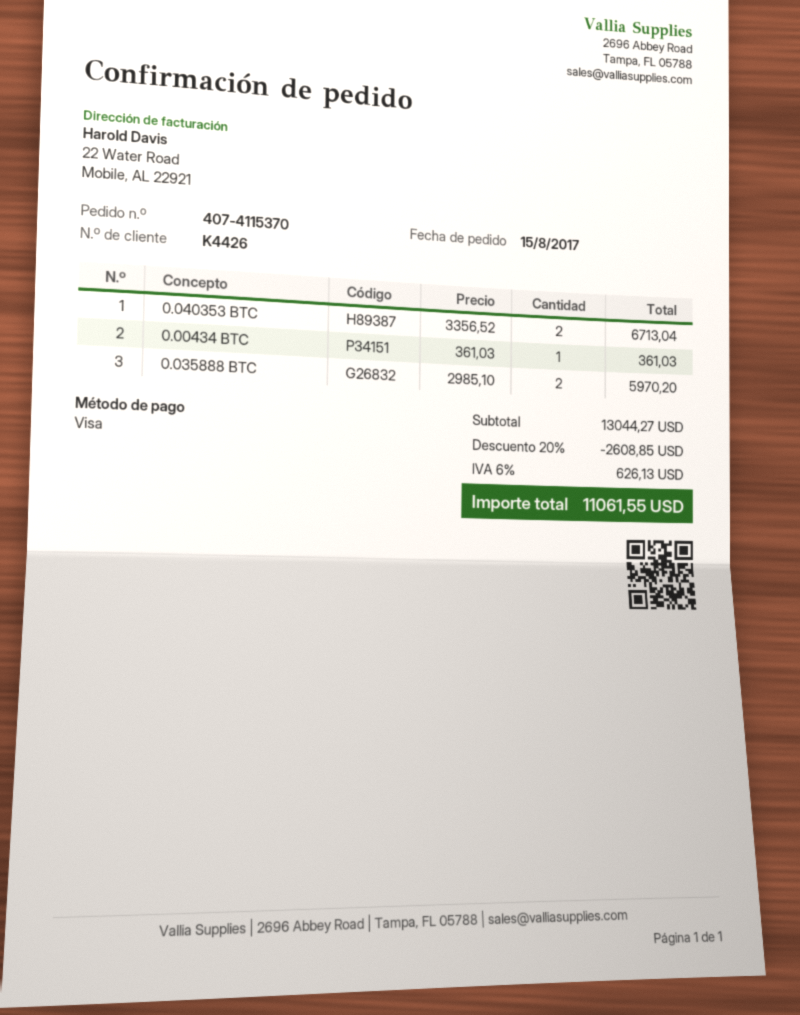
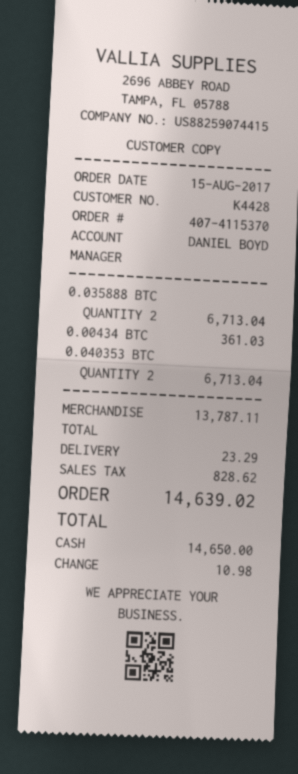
customer number: K4426 -> K4428
payment method: Visa -> cash
0.035888 BTC: 2 for 5970.20 -> 2 for 6713.04
subtotal: 13044.27 -> 13787.11
discount: 20% = 2608.85 -> none
shipping: none -> 23.29
tax: 626.13 -> 828.62
total: 11061.55 -> 14639.02

